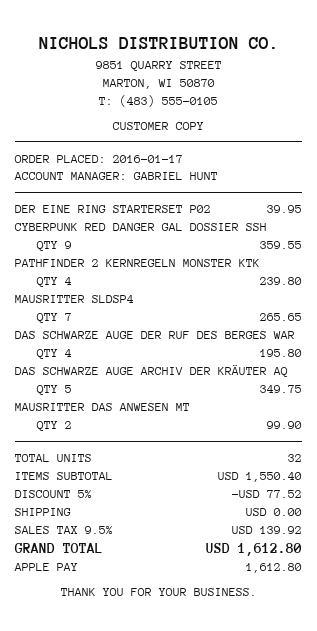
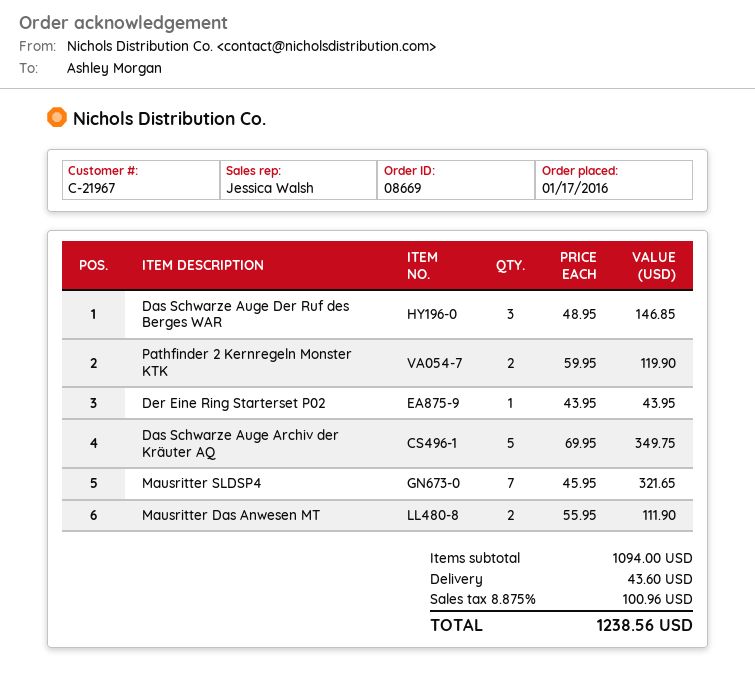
sales rep: GABRIEL HUNT -> Jessica Walsh
DER EINE RING STARTERSET P02: 1 for 39.95 -> 1 for 43.95
CYBERPUNK RED DANGER GAL DOSSIER SSH: 9 for 359.55 -> none
PATHFINDER 2 KERNREGELN MONSTER KTK: 4 for 239.80 -> 2 for 119.90
MAUSRITTER SLDSP4: 7 for 265.65 -> 7 for 321.65
DAS SCHWARZE AUGE DER RUF DES BERGES WAR: 4 for 195.80 -> 3 for 146.85
MAUSRITTER DAS ANWESEN MT: 2 for 99.90 -> 2 for 111.90
subtotal: 1550.40 -> 1094.00
discount: 5% = 77.52 -> none
shipping: 0.00 -> 43.60
tax: 9.5% = 139.92 -> 8.875% = 100.96
total: 1612.80 -> 1238.56

